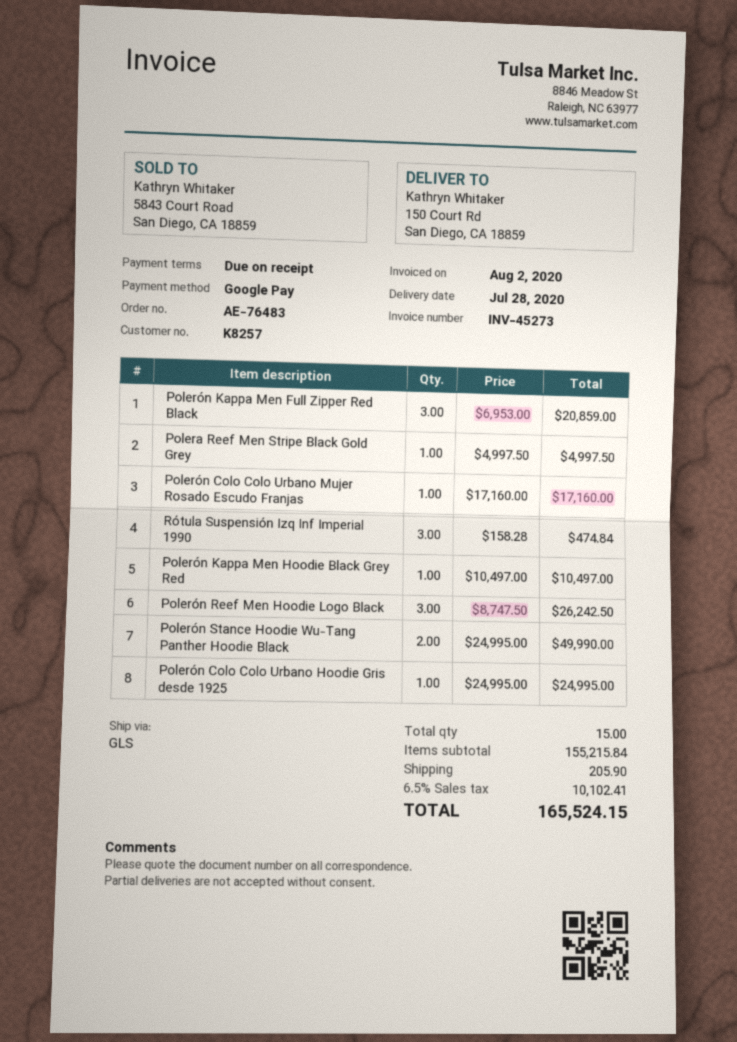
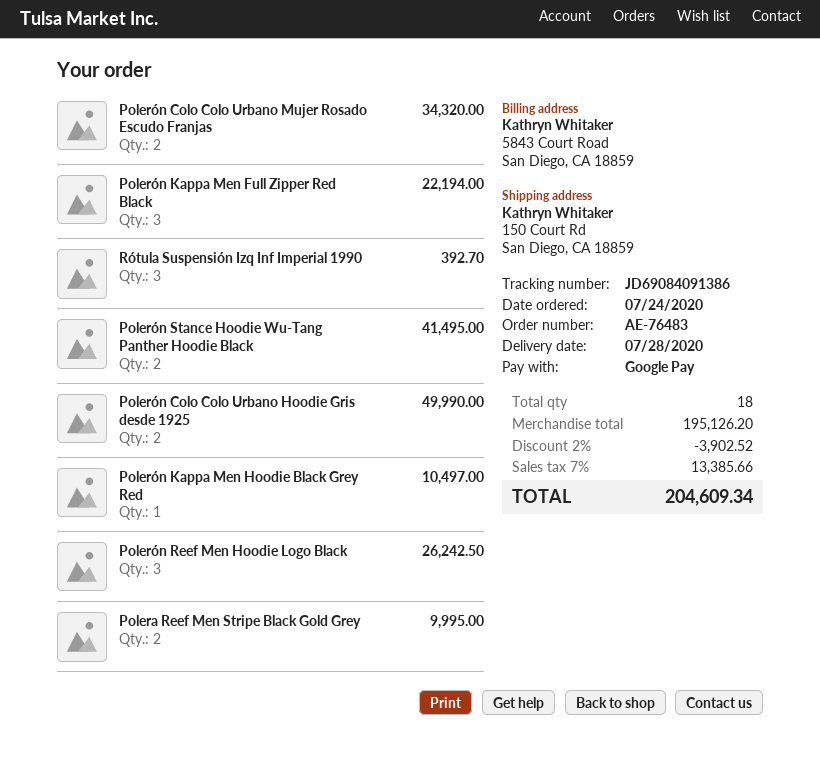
Polerón Kappa Men Full Zipper Red Black: 3 for 20859.00 -> 3 for 22194.00
Polera Reef Men Stripe Black Gold Grey: 1 for 4997.50 -> 2 for 9995.00
Polerón Colo Colo Urbano Mujer Rosado Escudo Franjas: 1 for 17160.00 -> 2 for 34320.00
Rótula Suspensión Izq Inf Imperial 1990: 3 for 474.84 -> 3 for 392.70
Polerón Stance Hoodie Wu-Tang Panther Hoodie Black: 2 for 49990.00 -> 2 for 41495.00
Polerón Colo Colo Urbano Hoodie Gris desde 1925: 1 for 24995.00 -> 2 for 49990.00
total quantity: 15 -> 18
subtotal: 155215.84 -> 195126.20
discount: none -> 2% = 3902.52
shipping: 205.90 -> none
tax: 6.5% = 10102.41 -> 7% = 13385.66
total: 165524.15 -> 204609.34

